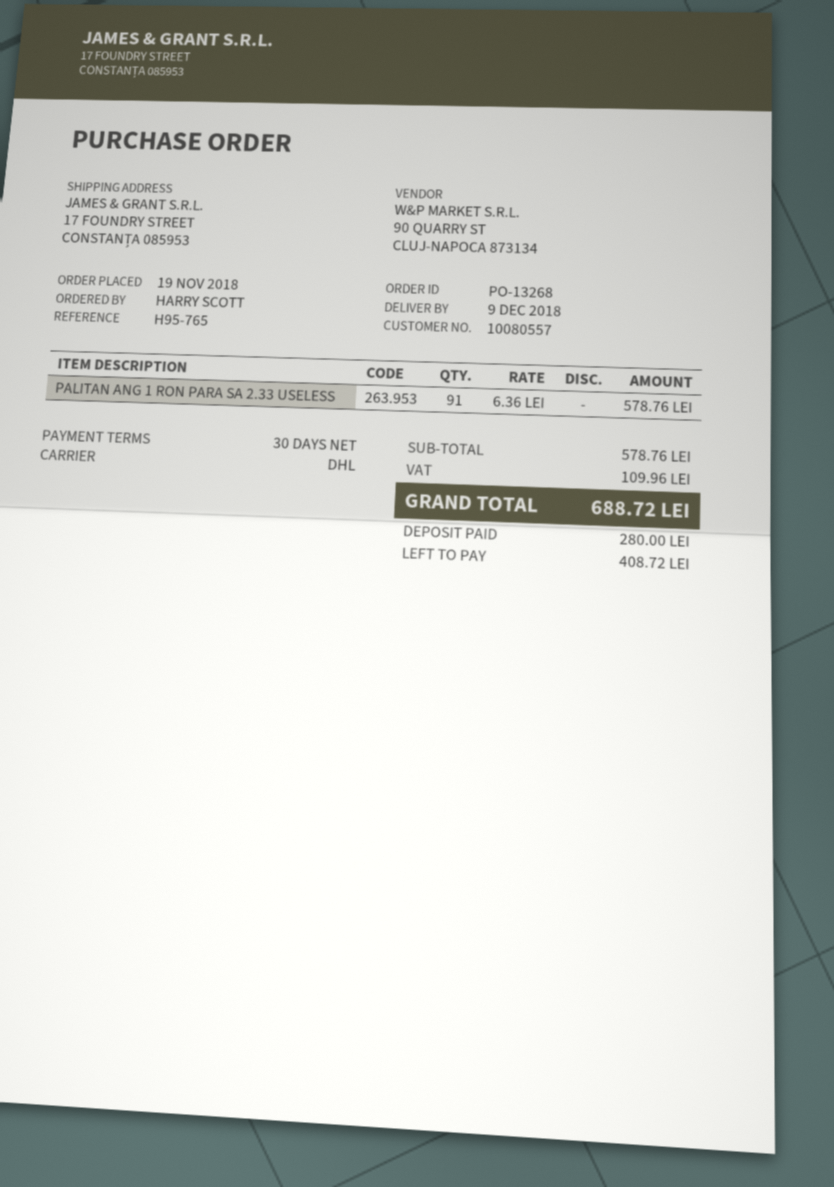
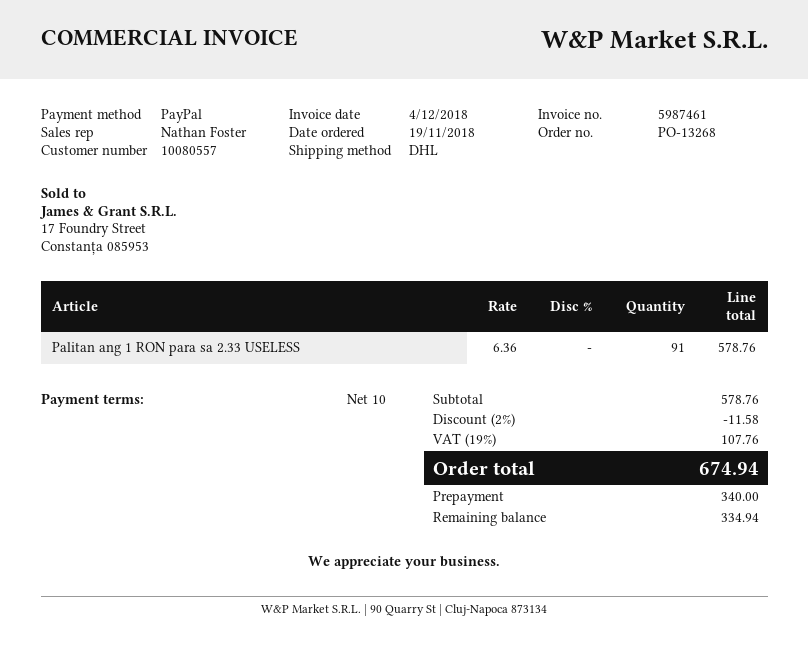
payment terms: 30 days -> 10 days
discount: none -> 2% = 11.58
tax: 109.96 -> 107.76
total: 688.72 -> 674.94
deposit: 280.00 -> 340.00
balance: 408.72 -> 334.94

